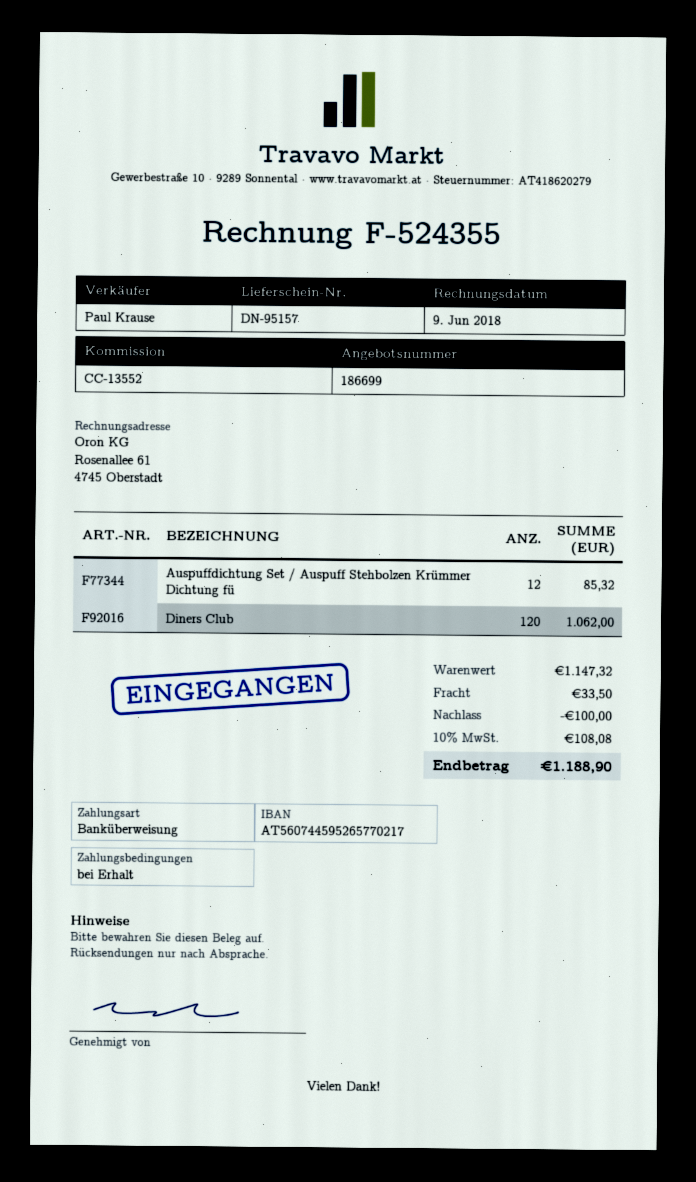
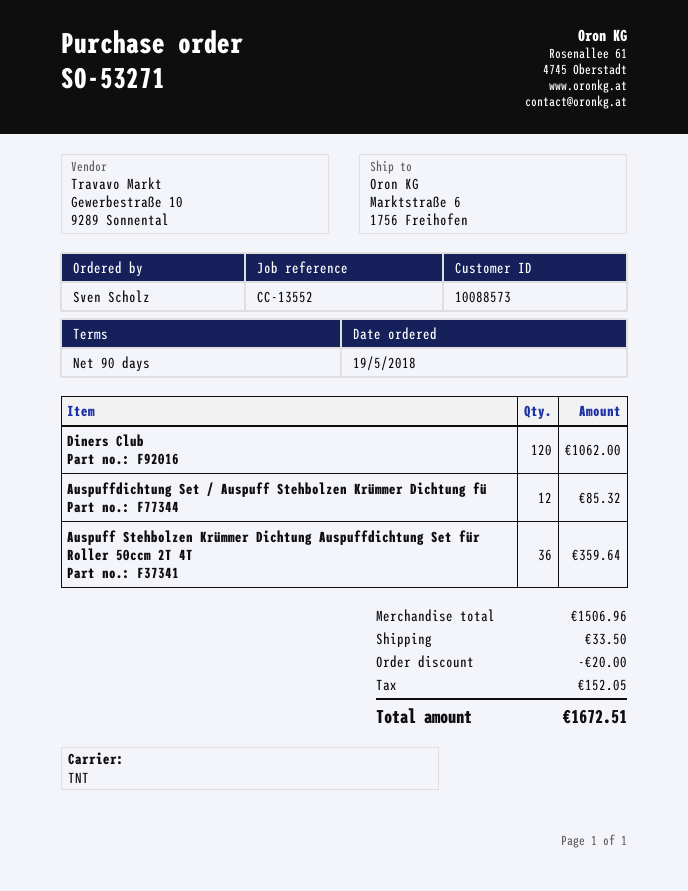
payment terms: on receipt -> 90 days
Auspuff Stehbolzen Krümmer Dichtung Auspuffdichtung Set für Roller 50ccm 2T 4T: none -> 36 for 359.64
subtotal: 1147.32 -> 1506.96
discount: 100.00 -> 20.00
tax: 108.08 -> 152.05
total: 1188.90 -> 1672.51

